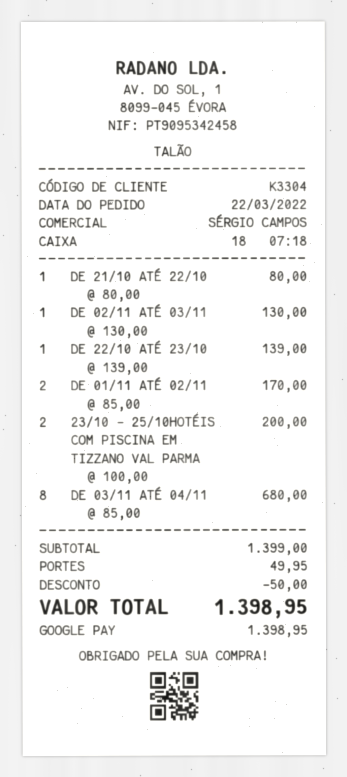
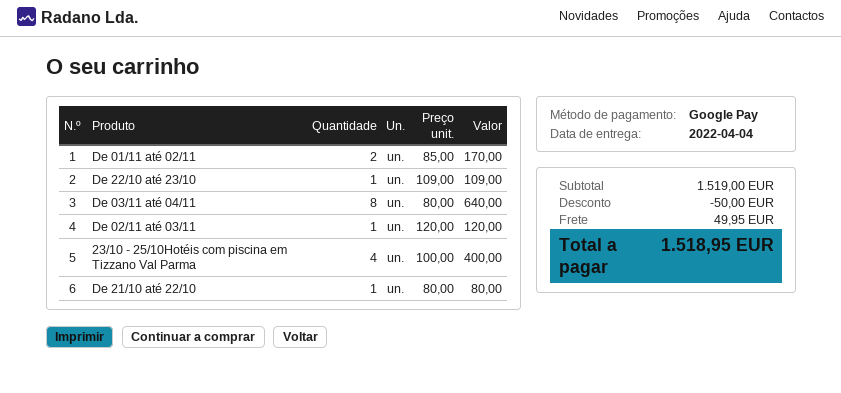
DE 02/11 ATÉ 03/11: 1 x 130.00 = 130.00 -> 1 x 120.00 = 120.00
DE 22/10 ATÉ 23/10: 1 x 139.00 = 139.00 -> 1 x 109.00 = 109.00
23/10 - 25/10HOTÉIS COM PISCINA EM TIZZANO VAL PARMA: 2 x 100.00 = 200.00 -> 4 x 100.00 = 400.00
DE 03/11 ATÉ 04/11: 8 x 85.00 = 680.00 -> 8 x 80.00 = 640.00
subtotal: 1399.00 -> 1519.00
total: 1398.95 -> 1518.95

